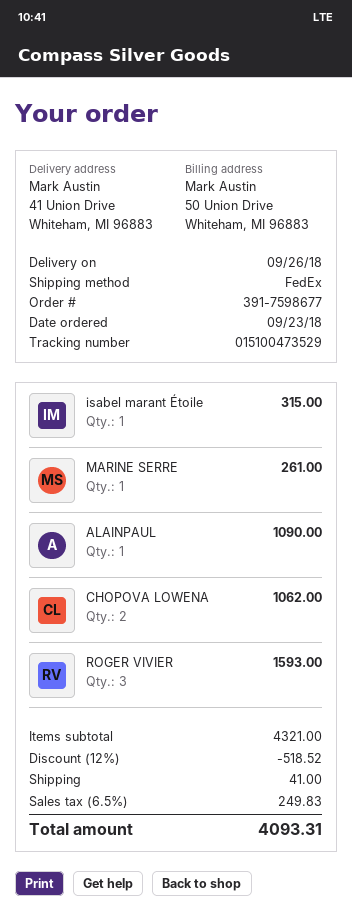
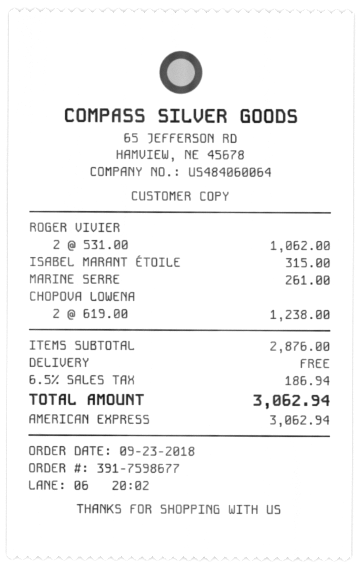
ALAINPAUL: 1 for 1090.00 -> none
CHOPOVA LOWENA: 2 for 1062.00 -> 2 for 1238.00
ROGER VIVIER: 3 for 1593.00 -> 2 for 1062.00
subtotal: 4321.00 -> 2876.00
discount: 12% = 518.52 -> none
shipping: 41.00 -> 0.00
tax: 6.5% = 249.83 -> 6.5% = 186.94
total: 4093.31 -> 3062.94

